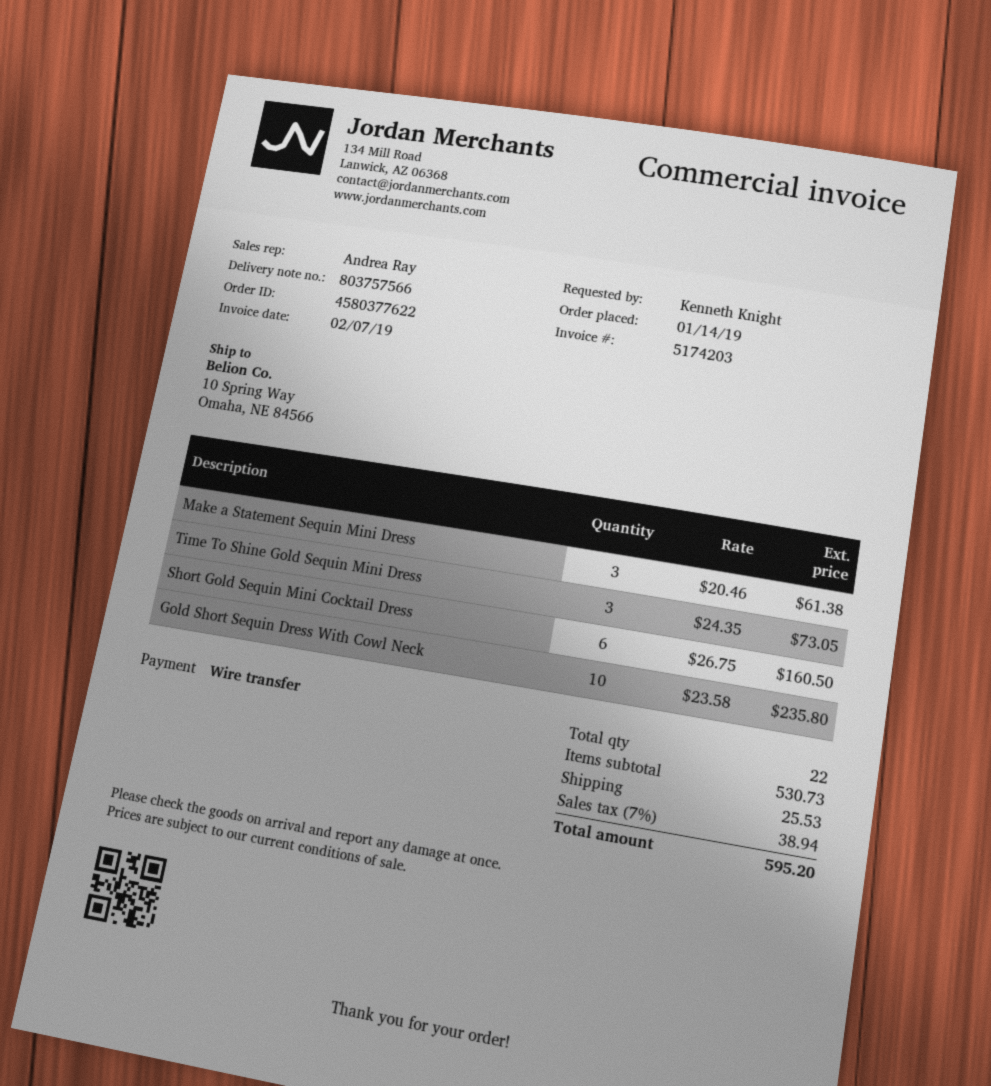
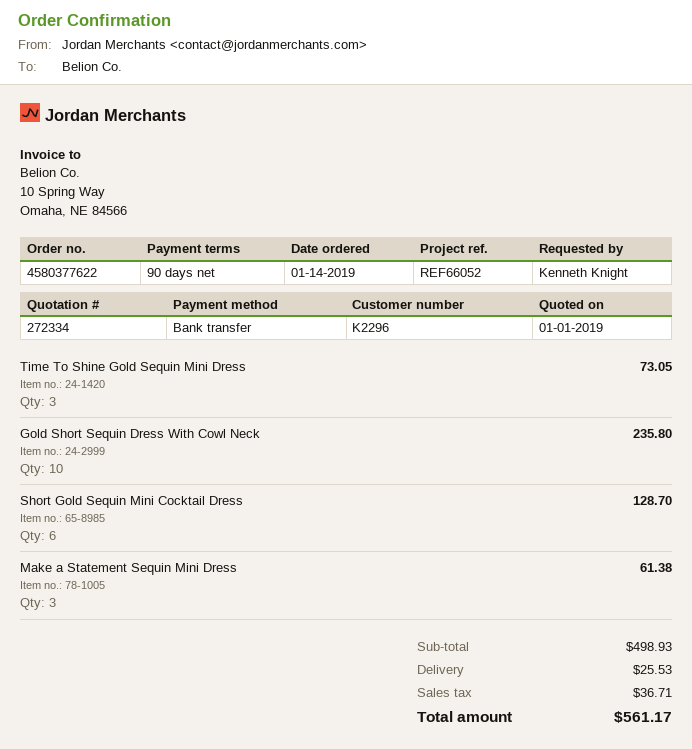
Short Gold Sequin Mini Cocktail Dress: 6 for 160.50 -> 6 for 128.70
subtotal: 530.73 -> 498.93
tax: 38.94 -> 36.71
total: 595.20 -> 561.17

